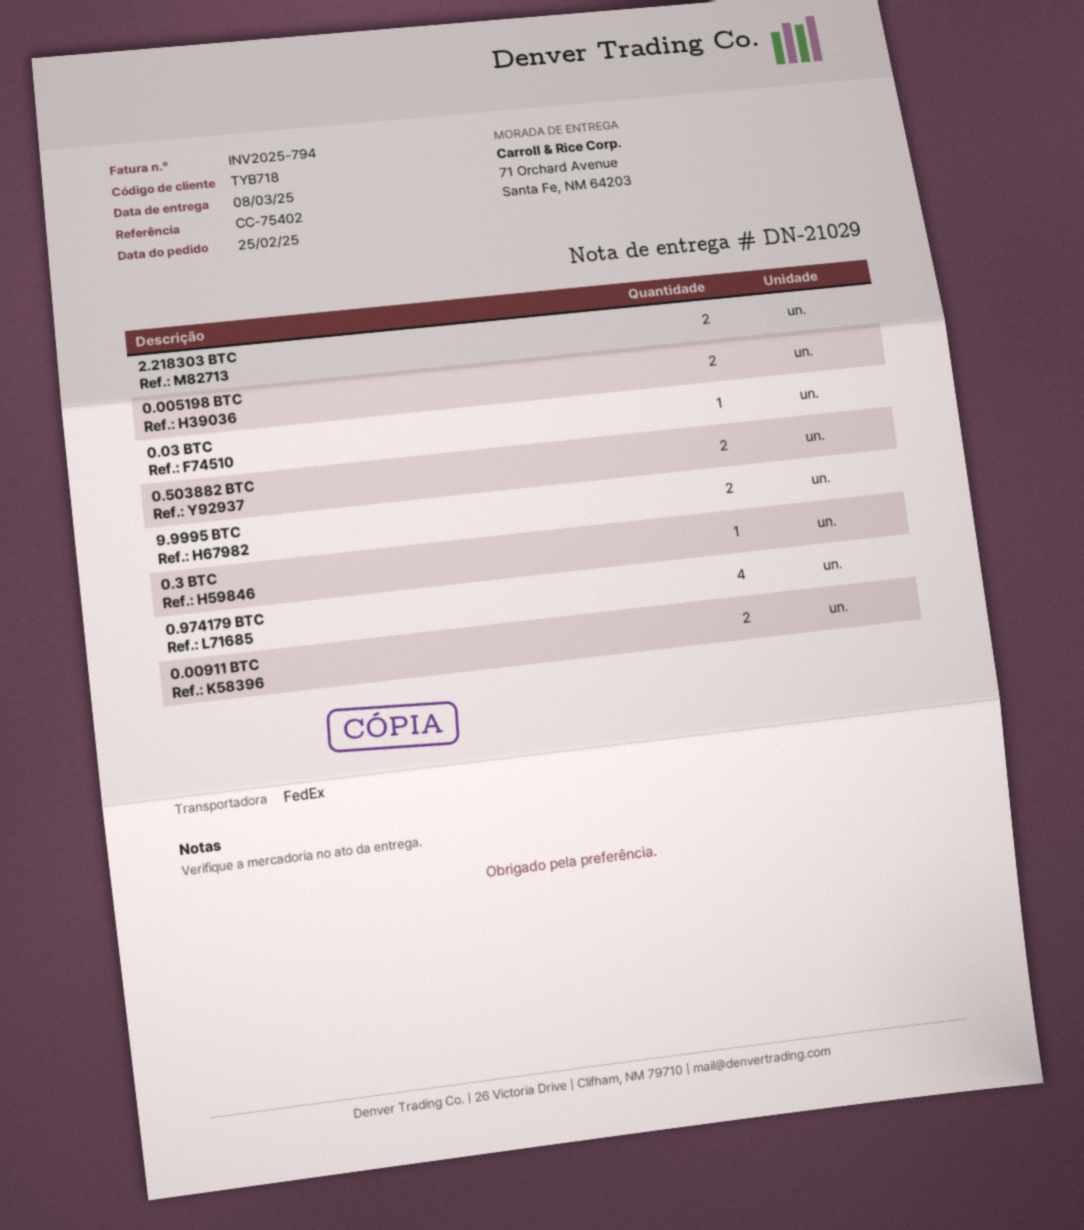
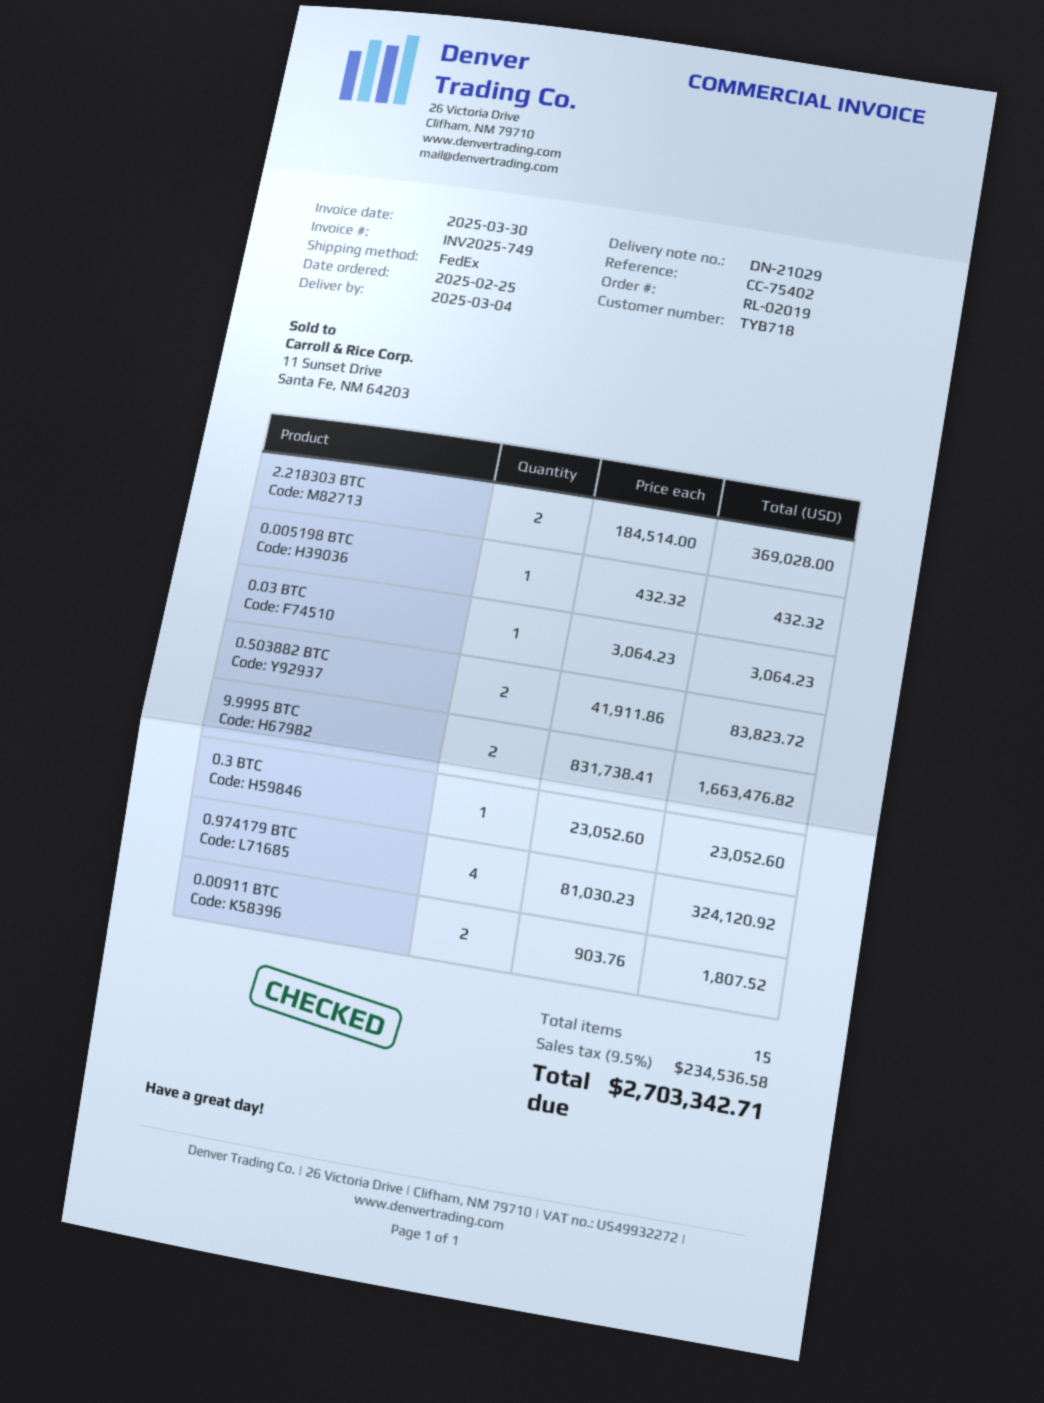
delivery date: 2025-03-08 -> 2025-03-04
invoice number: INV2025-794 -> INV2025-749
0.005198 BTC: 2 -> 1

